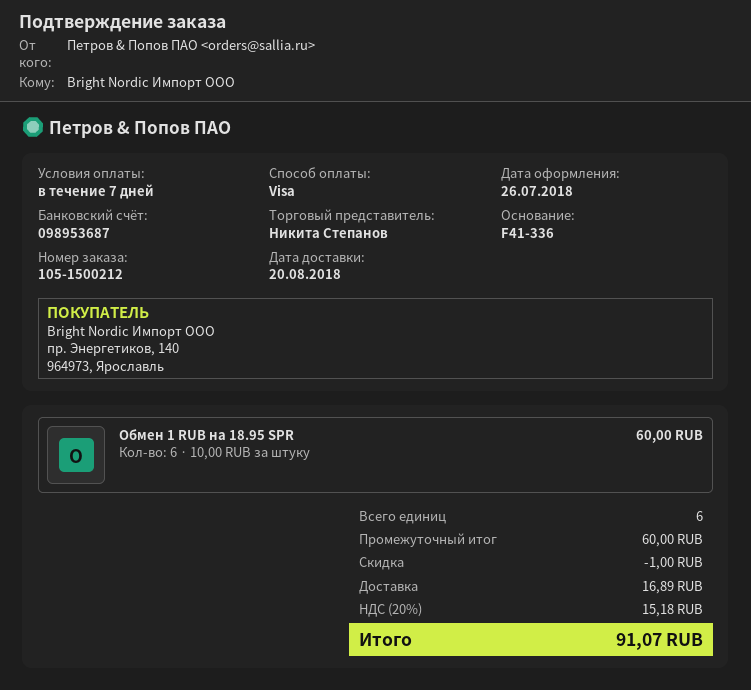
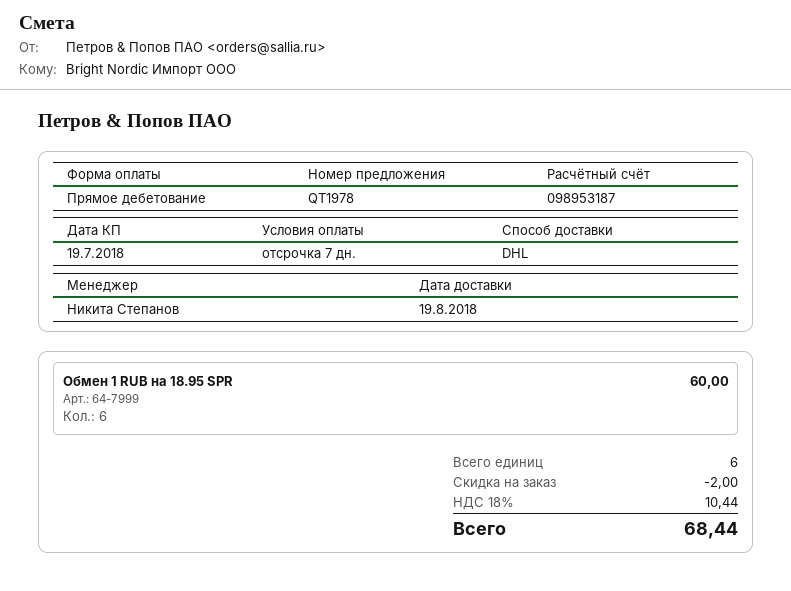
delivery date: 2018-08-20 -> 2018-08-19
payment method: Visa -> direct debit
bank account: 098953687 -> 098953187
discount: 1.00 -> 2.00
shipping: 16.89 -> none
tax: 20% = 15.18 -> 18% = 10.44
total: 91.07 -> 68.44

